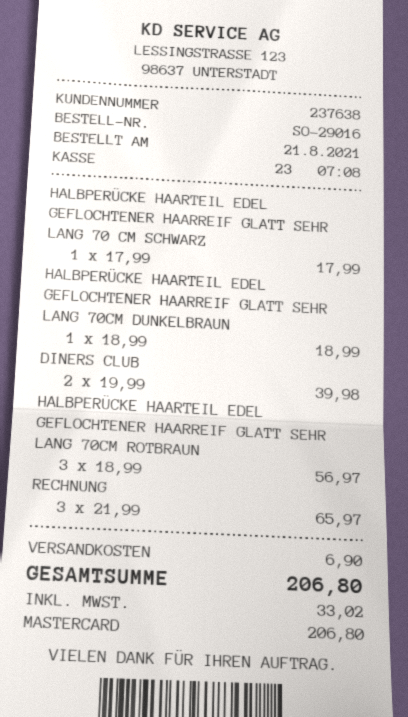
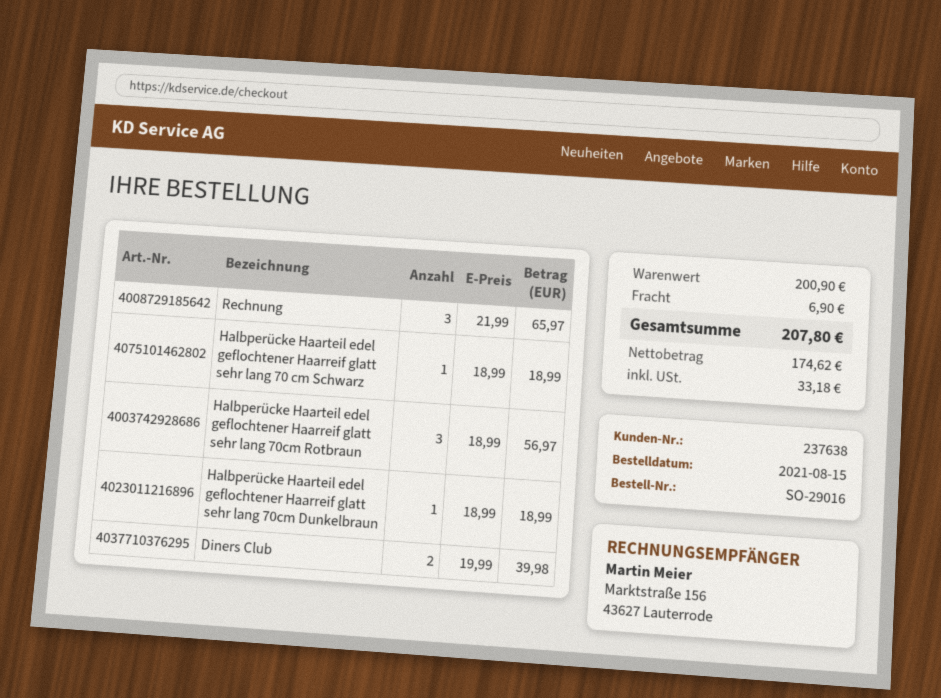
order date: 2021-08-21 -> 2021-08-15
HALBPERÜCKE HAARTEIL EDEL GEFLOCHTENER HAARREIF GLATT SEHR LANG 70 CM SCHWARZ: 1 x 17.99 = 17.99 -> 1 x 18.99 = 18.99
tax: 33.02 -> 33.18
total: 206.80 -> 207.80

